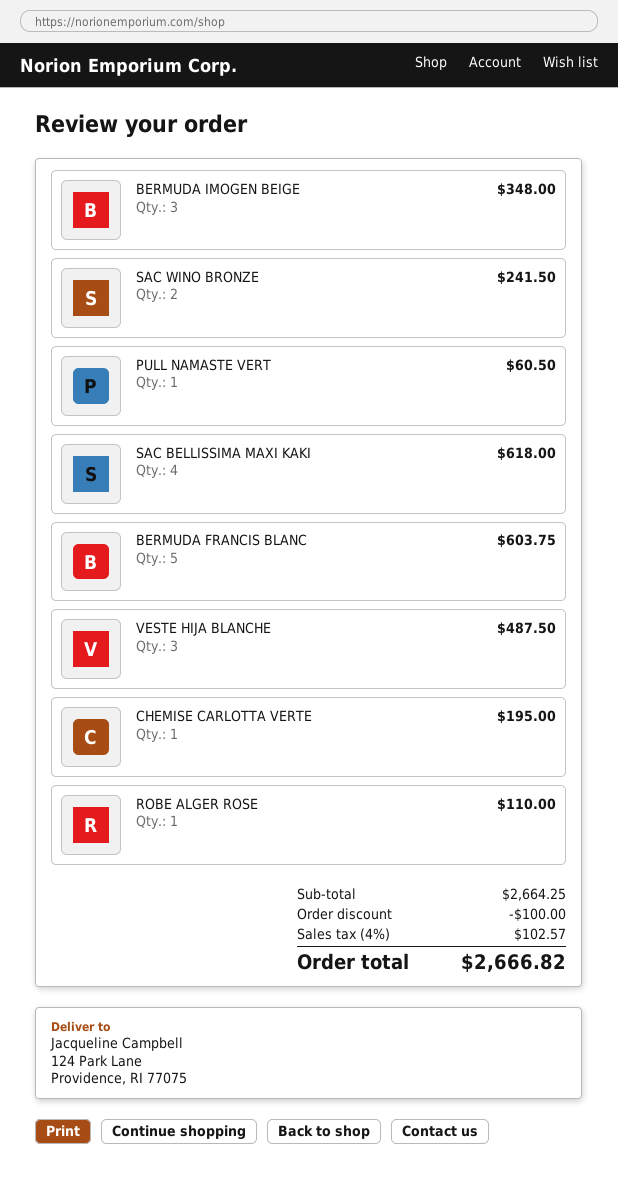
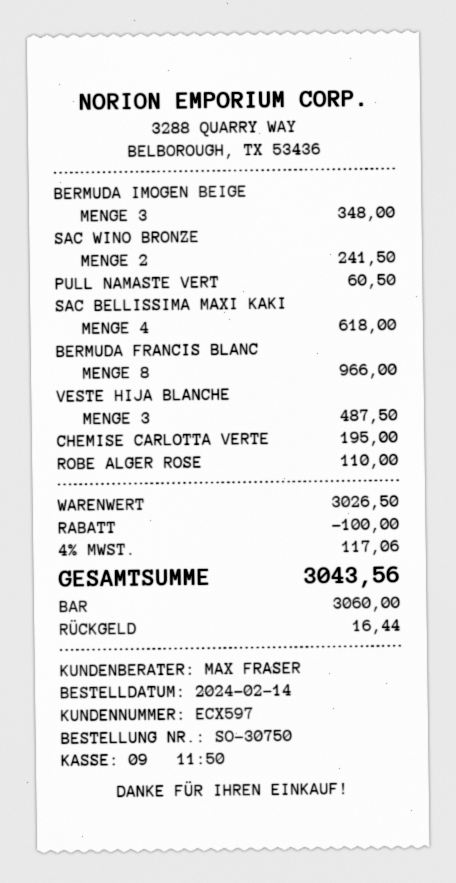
BERMUDA FRANCIS BLANC: 5 for 603.75 -> 8 for 966.00
subtotal: 2664.25 -> 3026.50
tax: 4% = 102.57 -> 4% = 117.06
total: 2666.82 -> 3043.56

